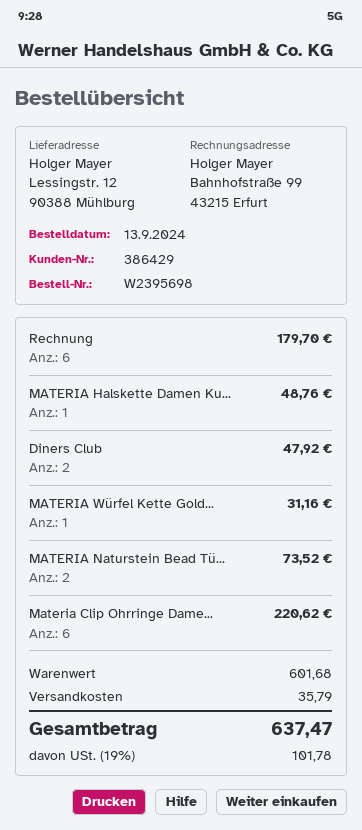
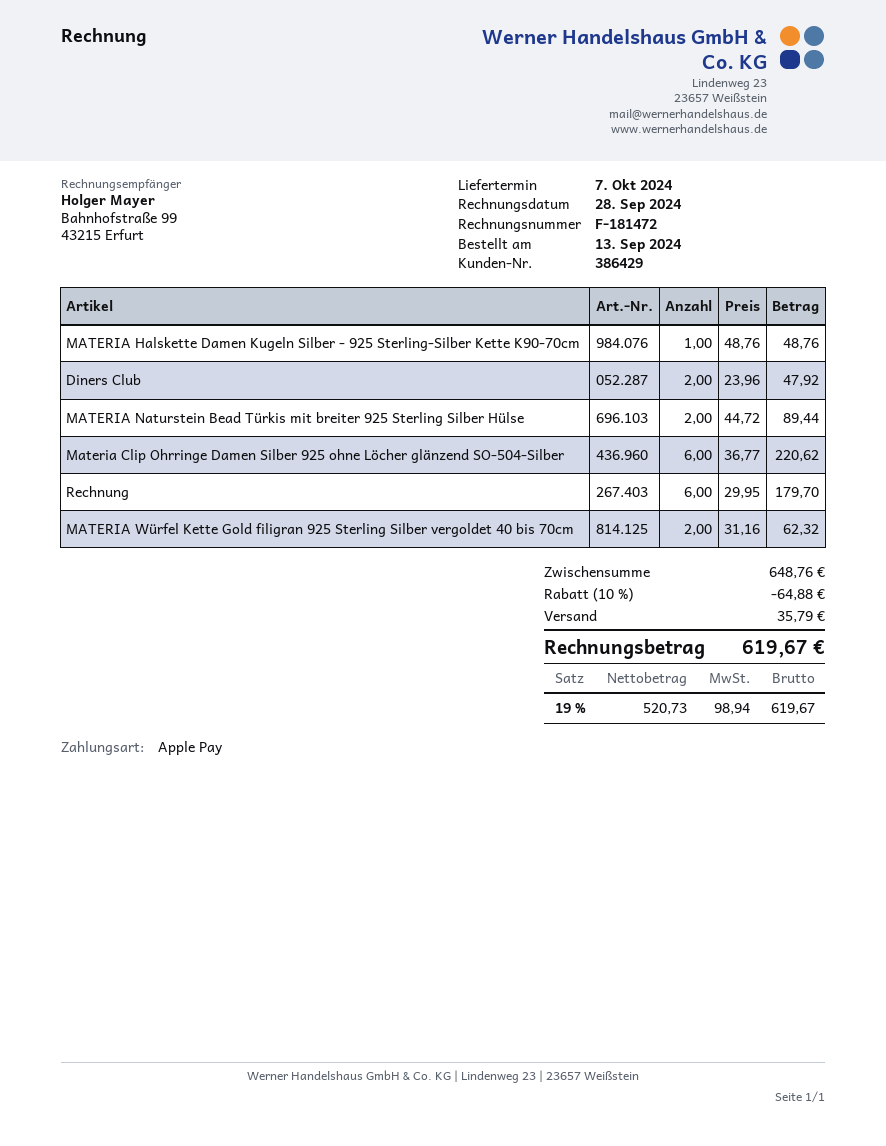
MATERIA Würfel Kette Gold...: 1 for 31.16 -> 2 for 62.32
MATERIA Naturstein Bead Tü...: 2 for 73.52 -> 2 for 89.44
subtotal: 601.68 -> 648.76
discount: none -> 10% = 64.88
tax: 19% = 101.78 -> 19% = 98.94
total: 637.47 -> 619.67

